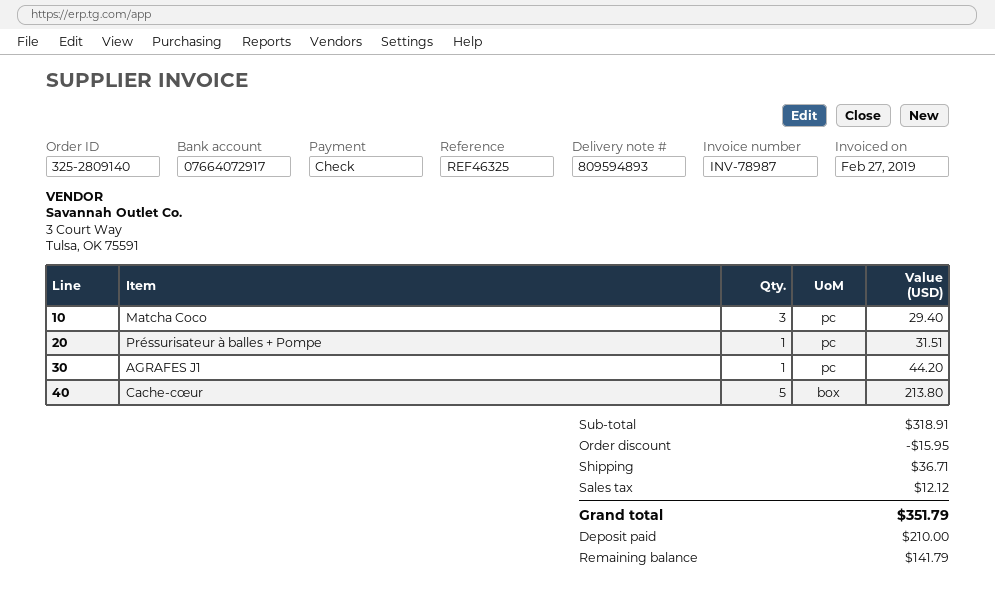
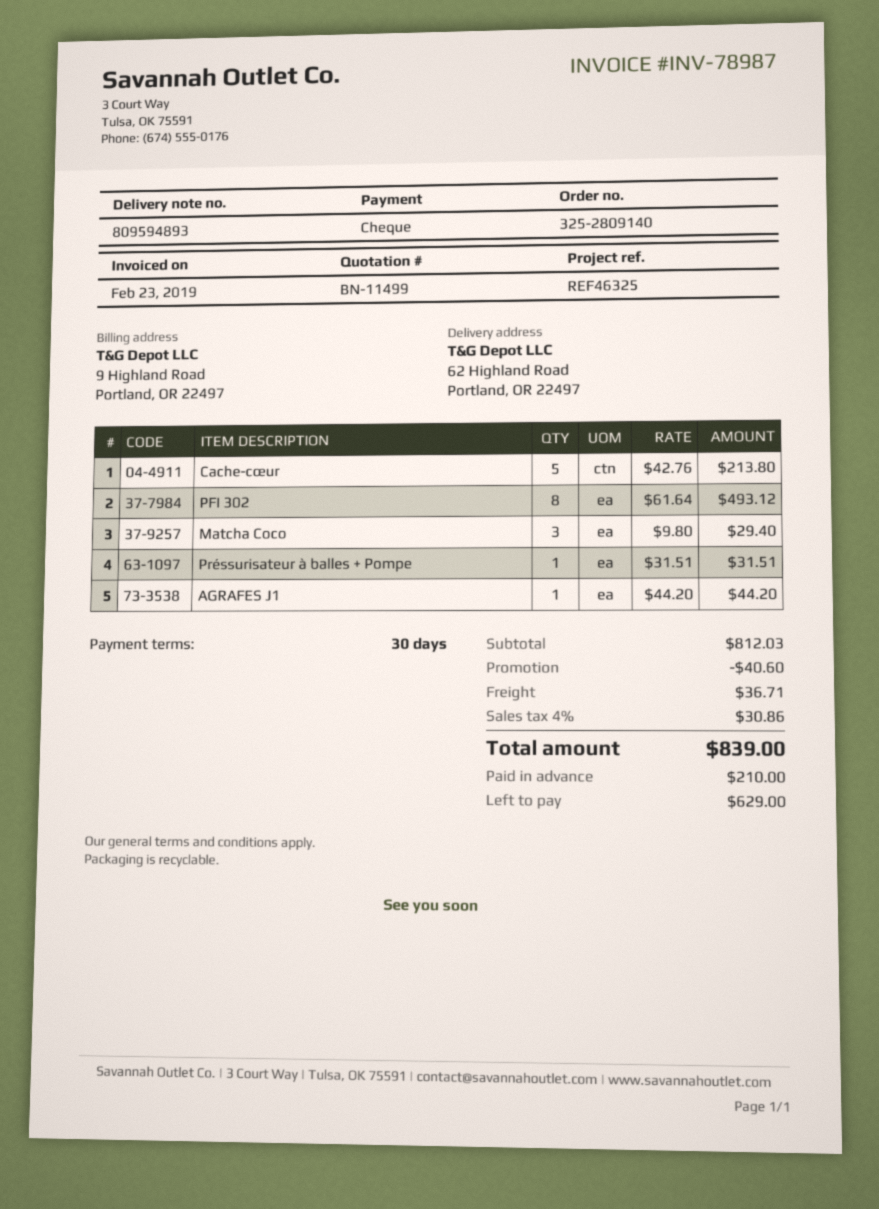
invoice date: 2019-02-27 -> 2019-02-23
PFI 302: none -> 8 for 493.12
subtotal: 318.91 -> 812.03
discount: 15.95 -> 40.60
tax: 12.12 -> 30.86
total: 351.79 -> 839.00
balance: 141.79 -> 629.00

